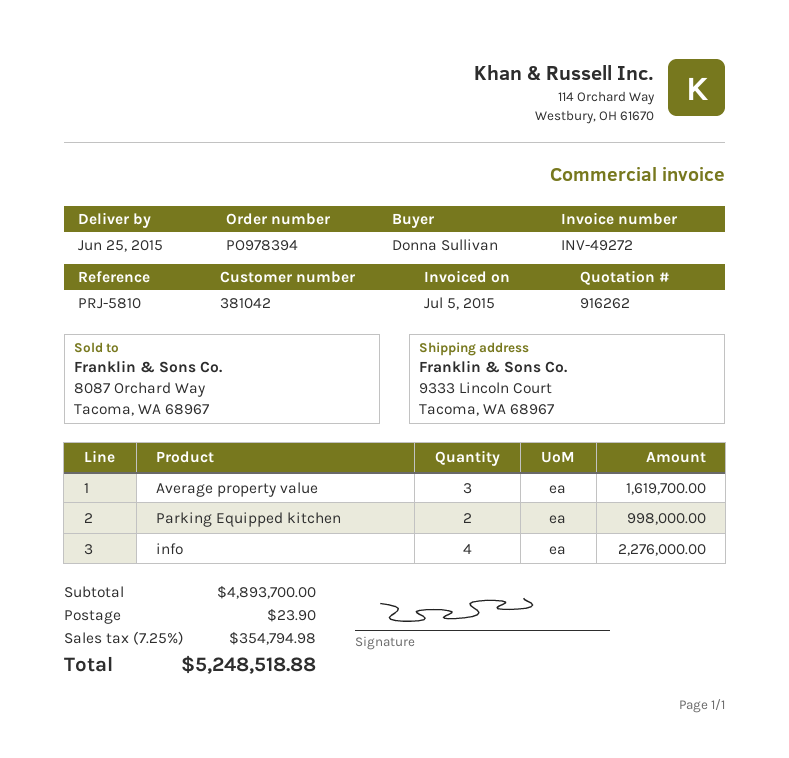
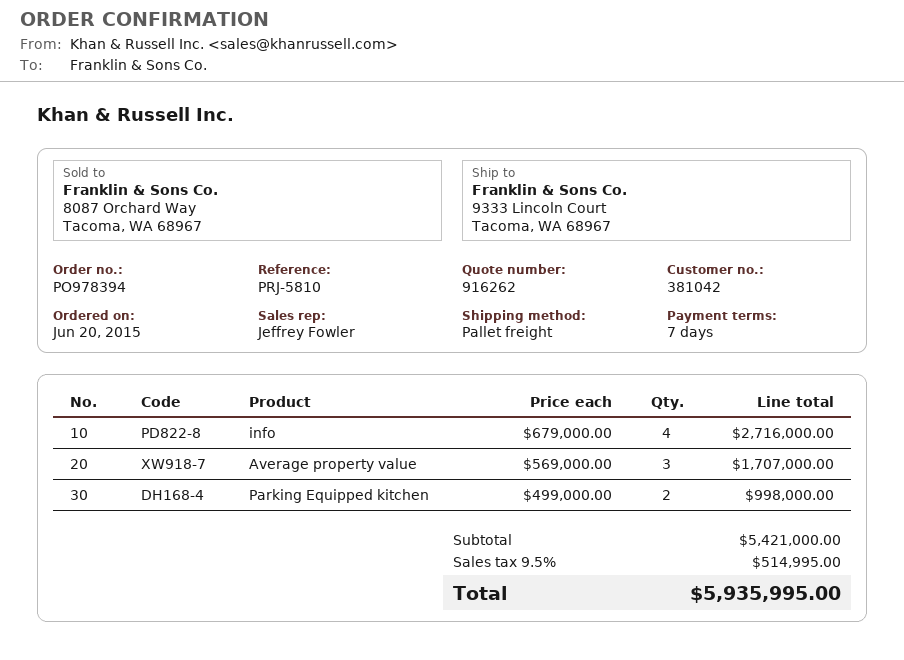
Average property value: 3 for 1619700.00 -> 3 for 1707000.00
info: 4 for 2276000.00 -> 4 for 2716000.00
subtotal: 4893700.00 -> 5421000.00
shipping: 23.90 -> none
tax: 7.25% = 354794.98 -> 9.5% = 514995.00
total: 5248518.88 -> 5935995.00

